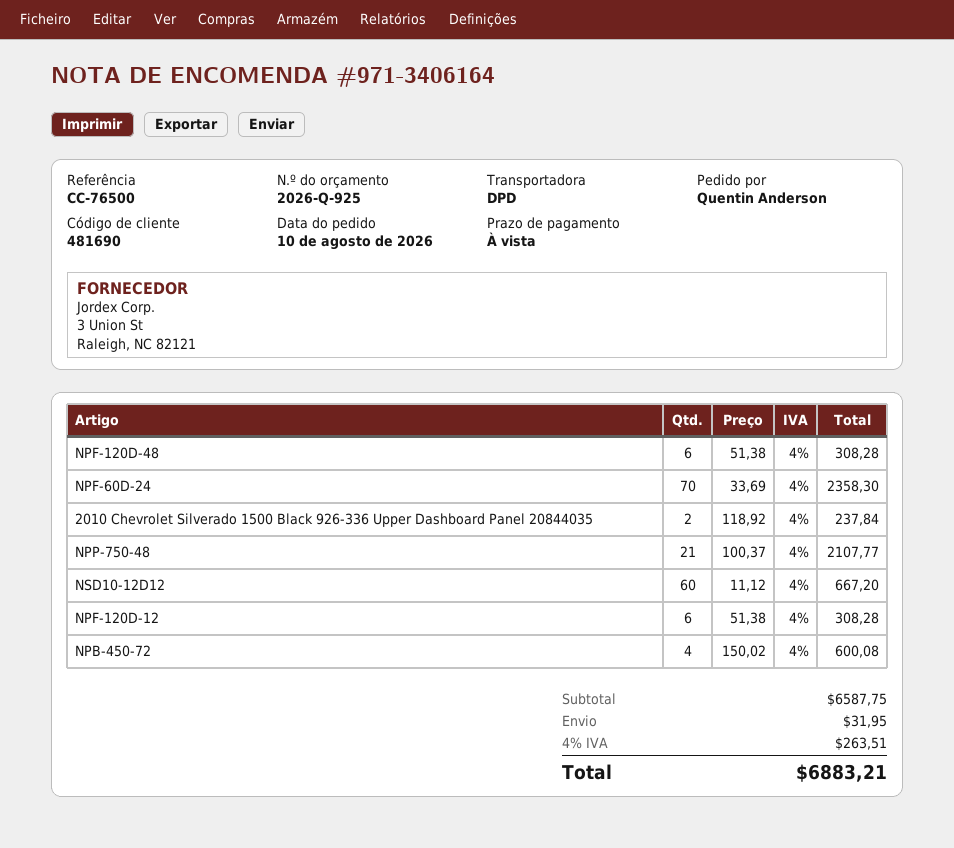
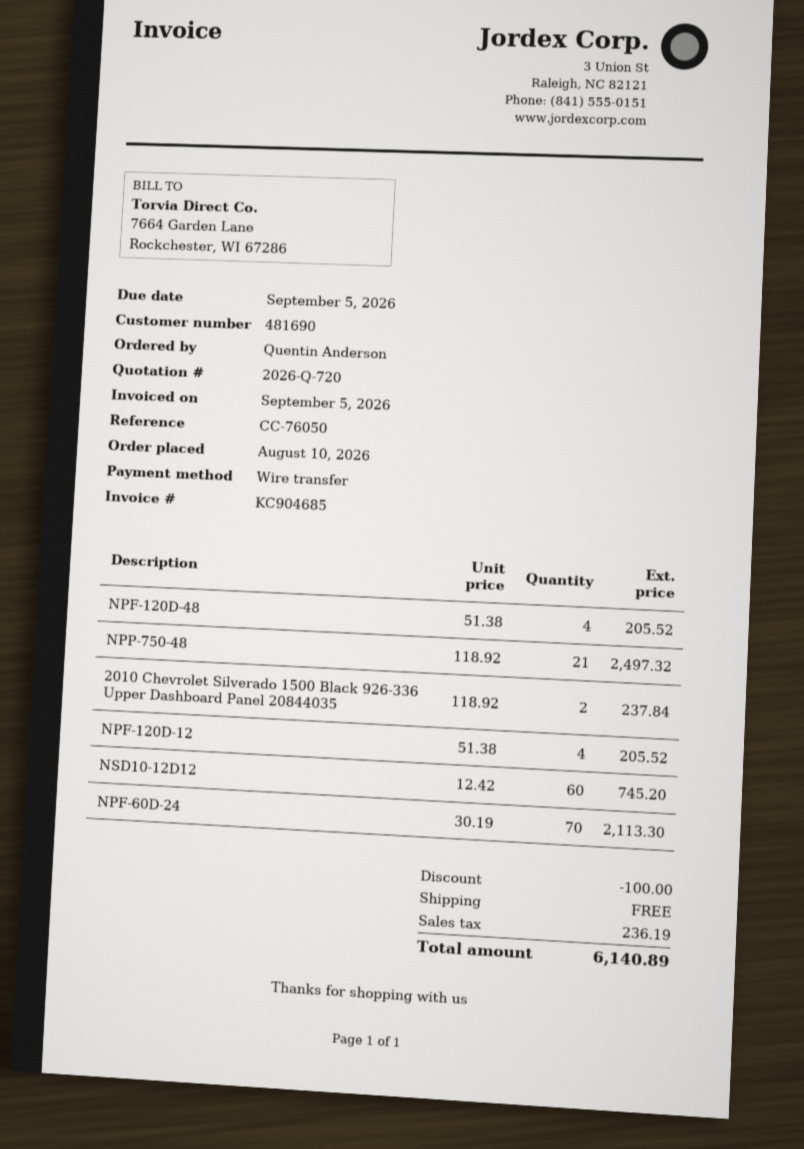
quote number: 2026-Q-925 -> 2026-Q-720
reference: CC-76500 -> CC-76050
NPF-120D-48: 6 x 51.38 = 308.28 -> 4 x 51.38 = 205.52
NPF-60D-24: 70 x 33.69 = 2358.30 -> 70 x 30.19 = 2113.30
NPP-750-48: 21 x 100.37 = 2107.77 -> 21 x 118.92 = 2497.32
NSD10-12D12: 60 x 11.12 = 667.20 -> 60 x 12.42 = 745.20
NPF-120D-12: 6 x 51.38 = 308.28 -> 4 x 51.38 = 205.52
NPB-450-72: 4 x 150.02 = 600.08 -> none
discount: none -> 100.00
shipping: 31.95 -> 0.00
tax: 263.51 -> 236.19
total: 6883.21 -> 6140.89

